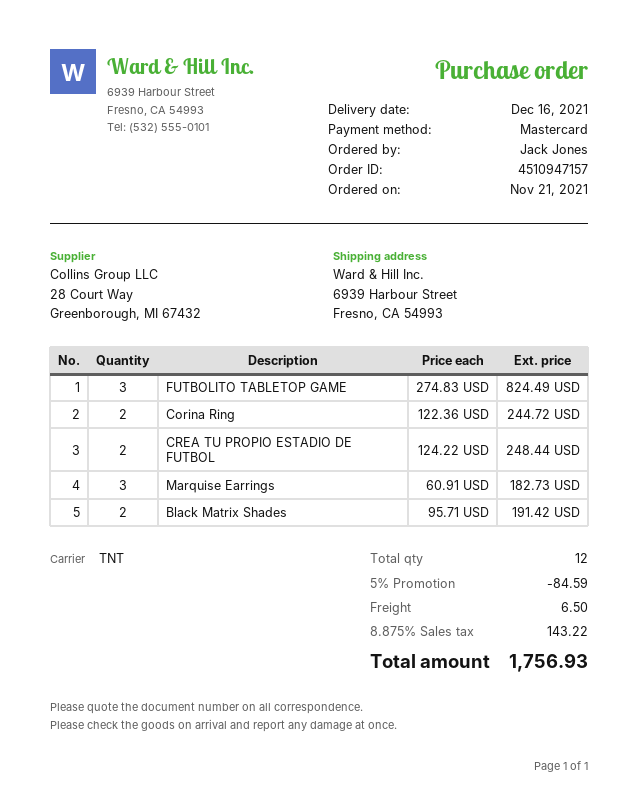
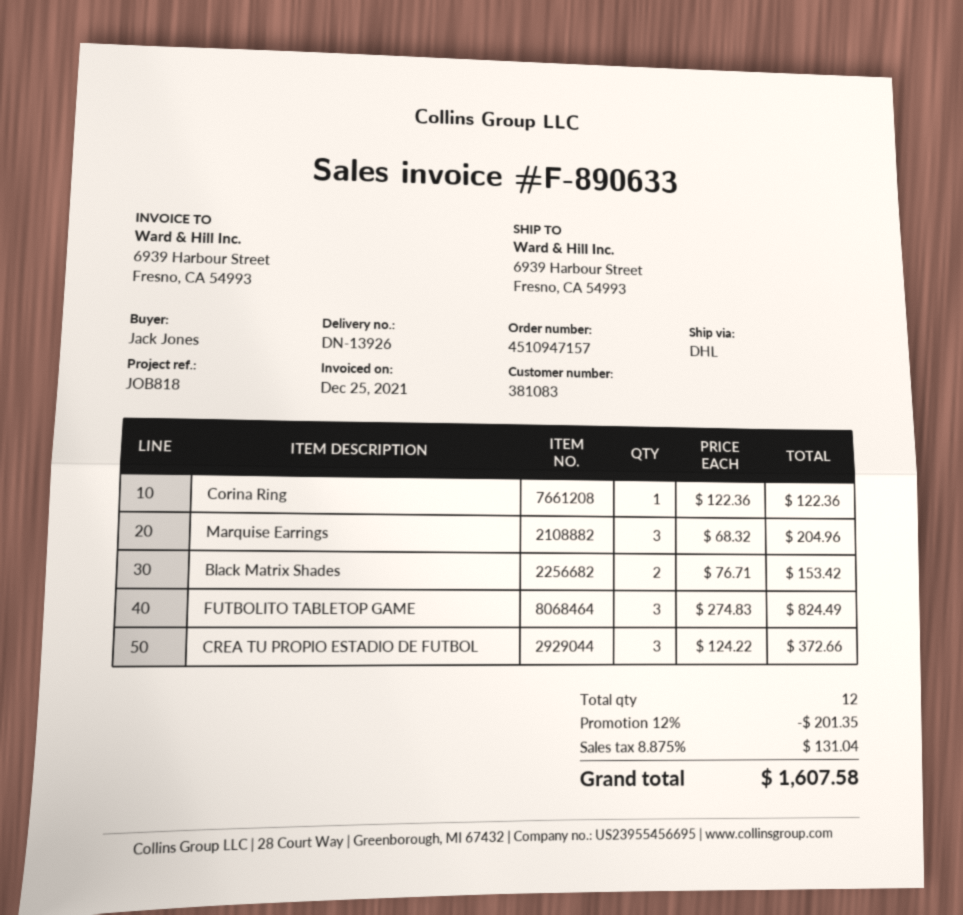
shipping method: TNT -> DHL
Corina Ring: 2 x 122.36 = 244.72 -> 1 x 122.36 = 122.36
CREA TU PROPIO ESTADIO DE FUTBOL: 2 x 124.22 = 248.44 -> 3 x 124.22 = 372.66
Marquise Earrings: 3 x 60.91 = 182.73 -> 3 x 68.32 = 204.96
Black Matrix Shades: 2 x 95.71 = 191.42 -> 2 x 76.71 = 153.42
discount: 5% = 84.59 -> 12% = 201.35
shipping: 6.50 -> none
tax: 8.875% = 143.22 -> 8.875% = 131.04
total: 1756.93 -> 1607.58

